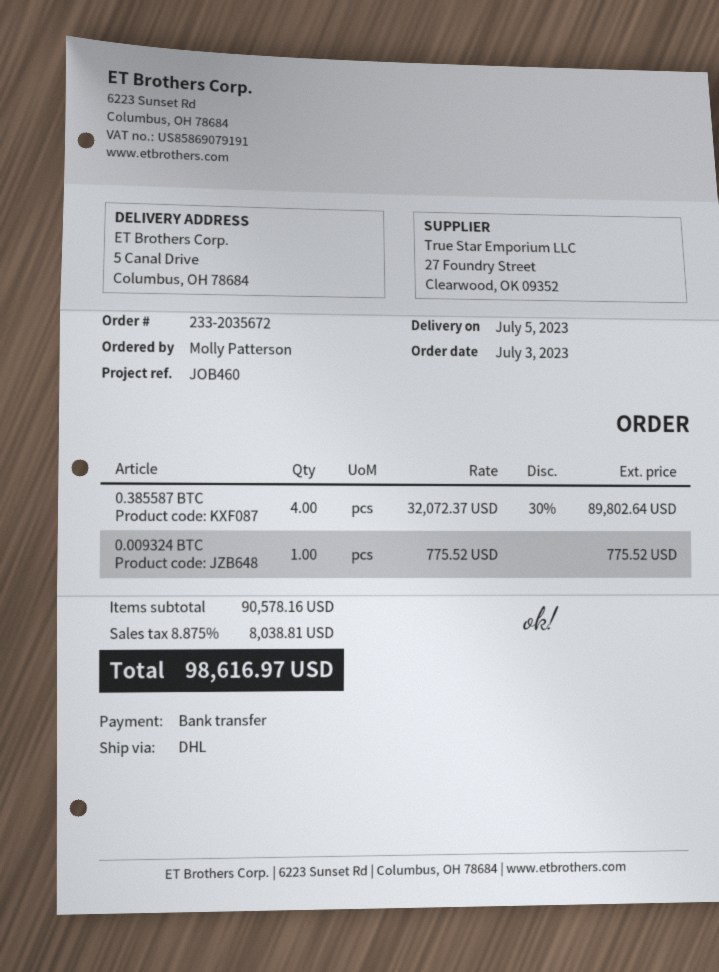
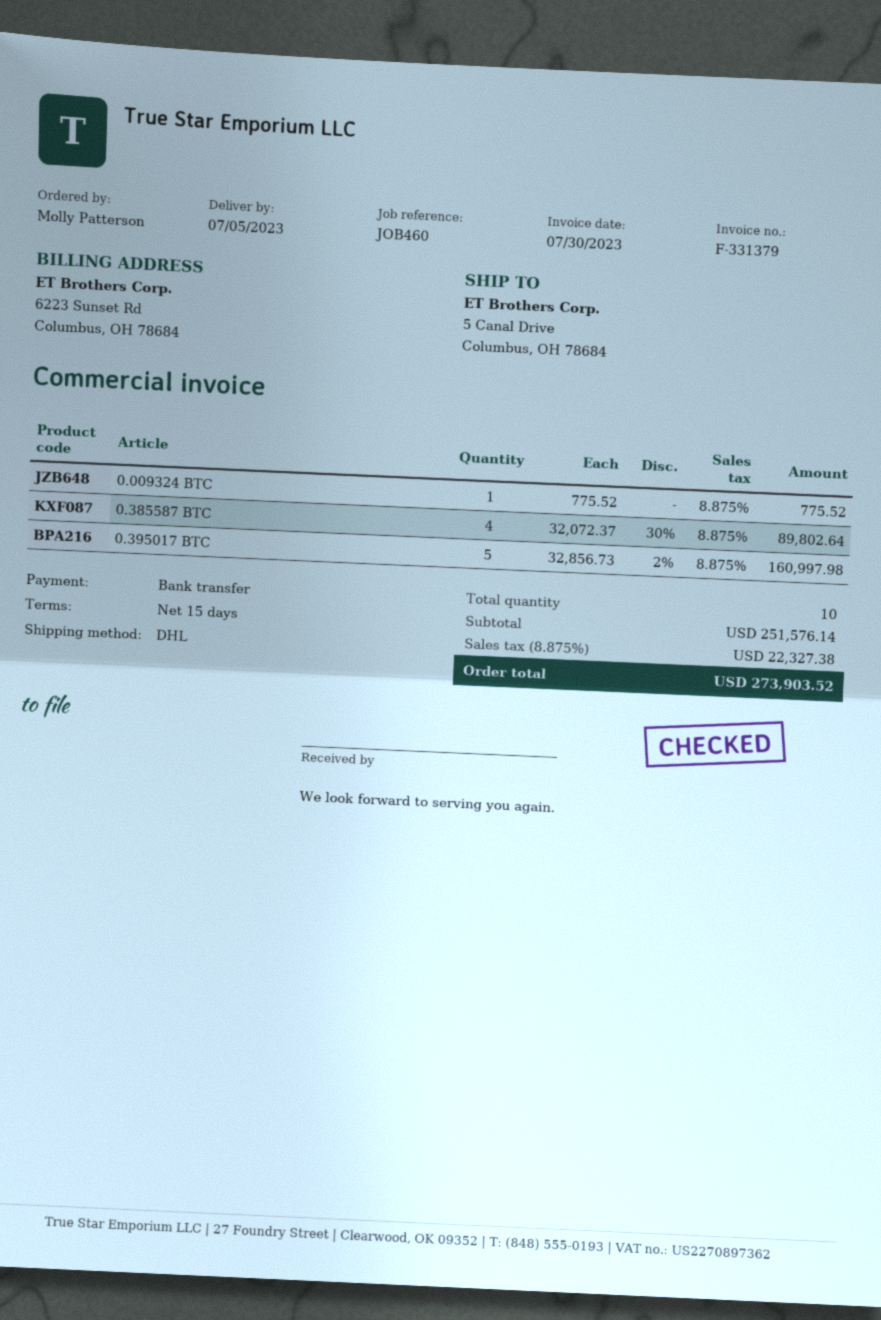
0.395017 BTC: none -> 5 x 32856.73 - 2% = 160997.98
subtotal: 90578.16 -> 251576.14
tax: 8.875% = 8038.81 -> 8.875% = 22327.38
total: 98616.97 -> 273903.52

